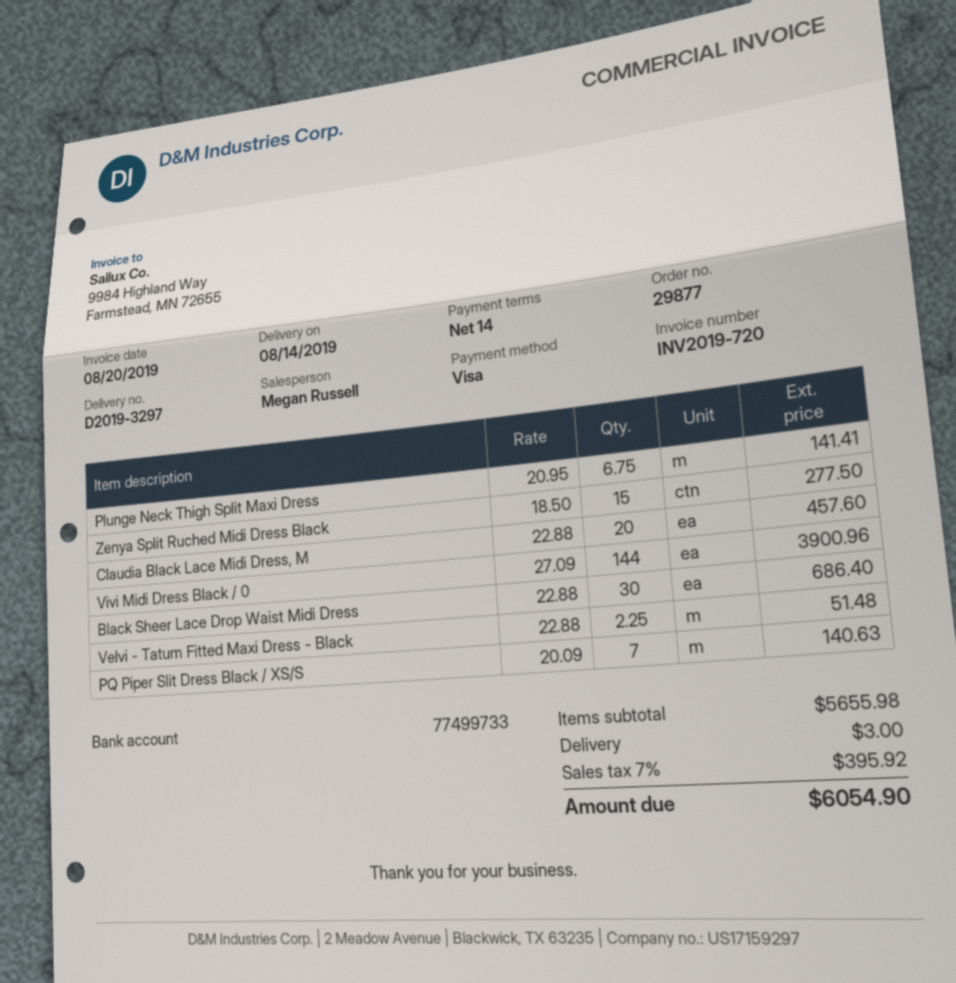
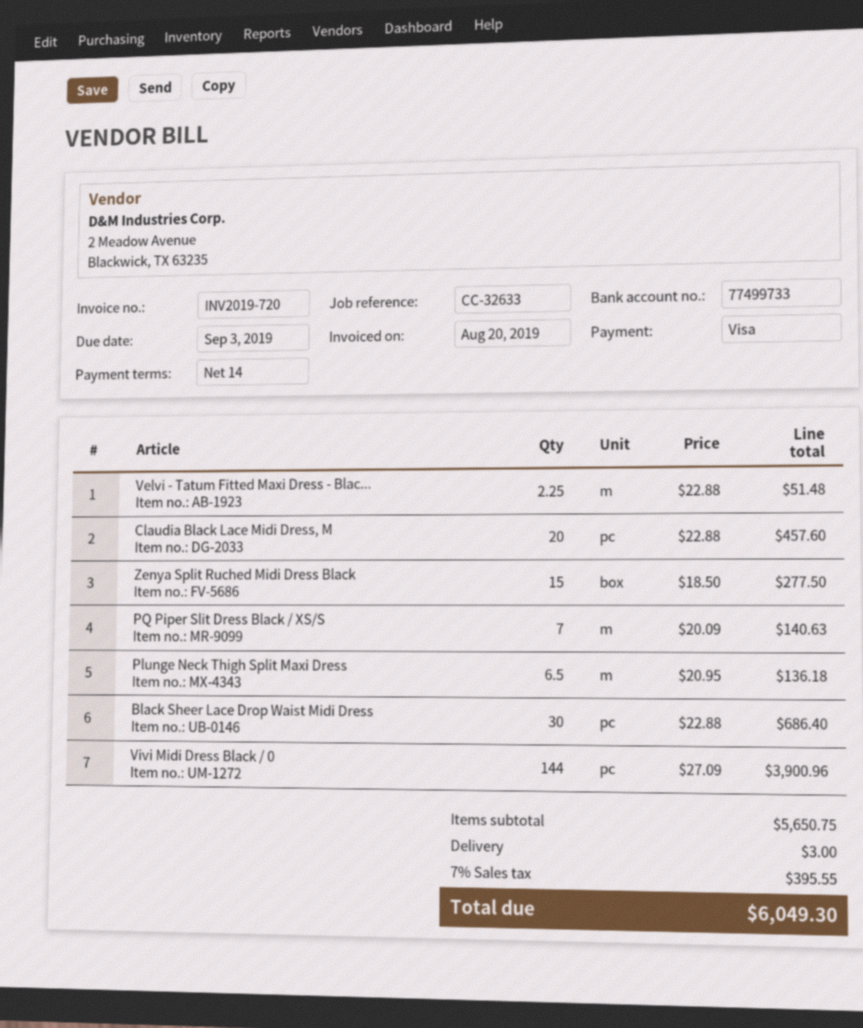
Plunge Neck Thigh Split Maxi Dress: 6.75 x 20.95 = 141.41 -> 6.5 x 20.95 = 136.18
subtotal: 5655.98 -> 5650.75
tax: 7% = 395.92 -> 7% = 395.55
total: 6054.90 -> 6049.30

